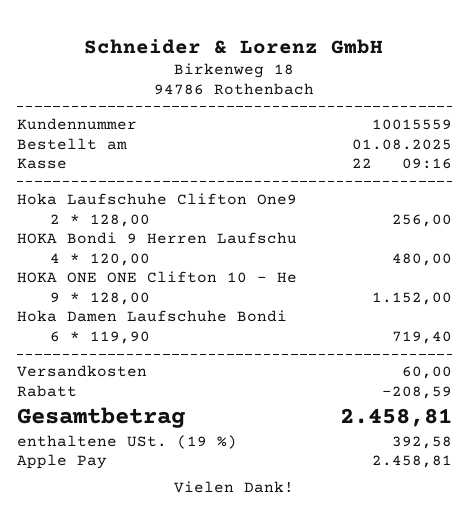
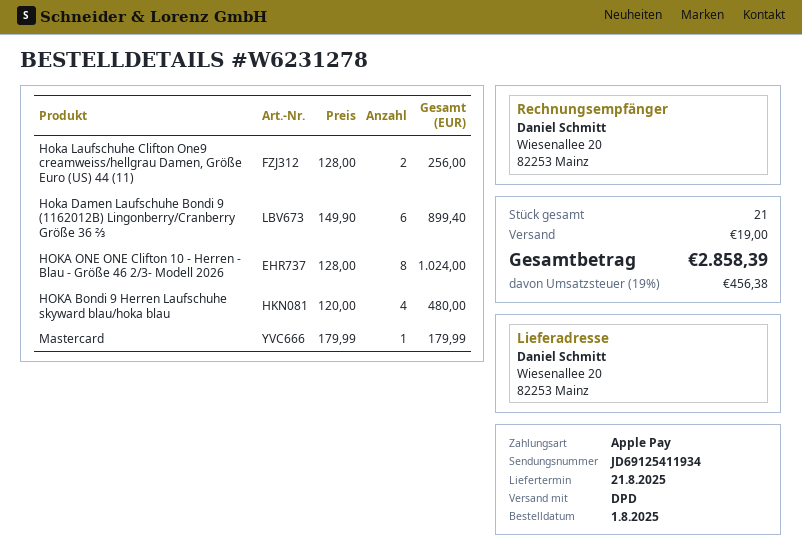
HOKA ONE ONE Clifton 10 - He: 9 x 128.00 = 1152.00 -> 8 x 128.00 = 1024.00
Hoka Damen Laufschuhe Bondi: 6 x 119.90 = 719.40 -> 6 x 149.90 = 899.40
Mastercard: none -> 1 x 179.99 = 179.99
discount: 208.59 -> none
shipping: 60.00 -> 19.00
tax: 19% = 392.58 -> 19% = 456.38
total: 2458.81 -> 2858.39

